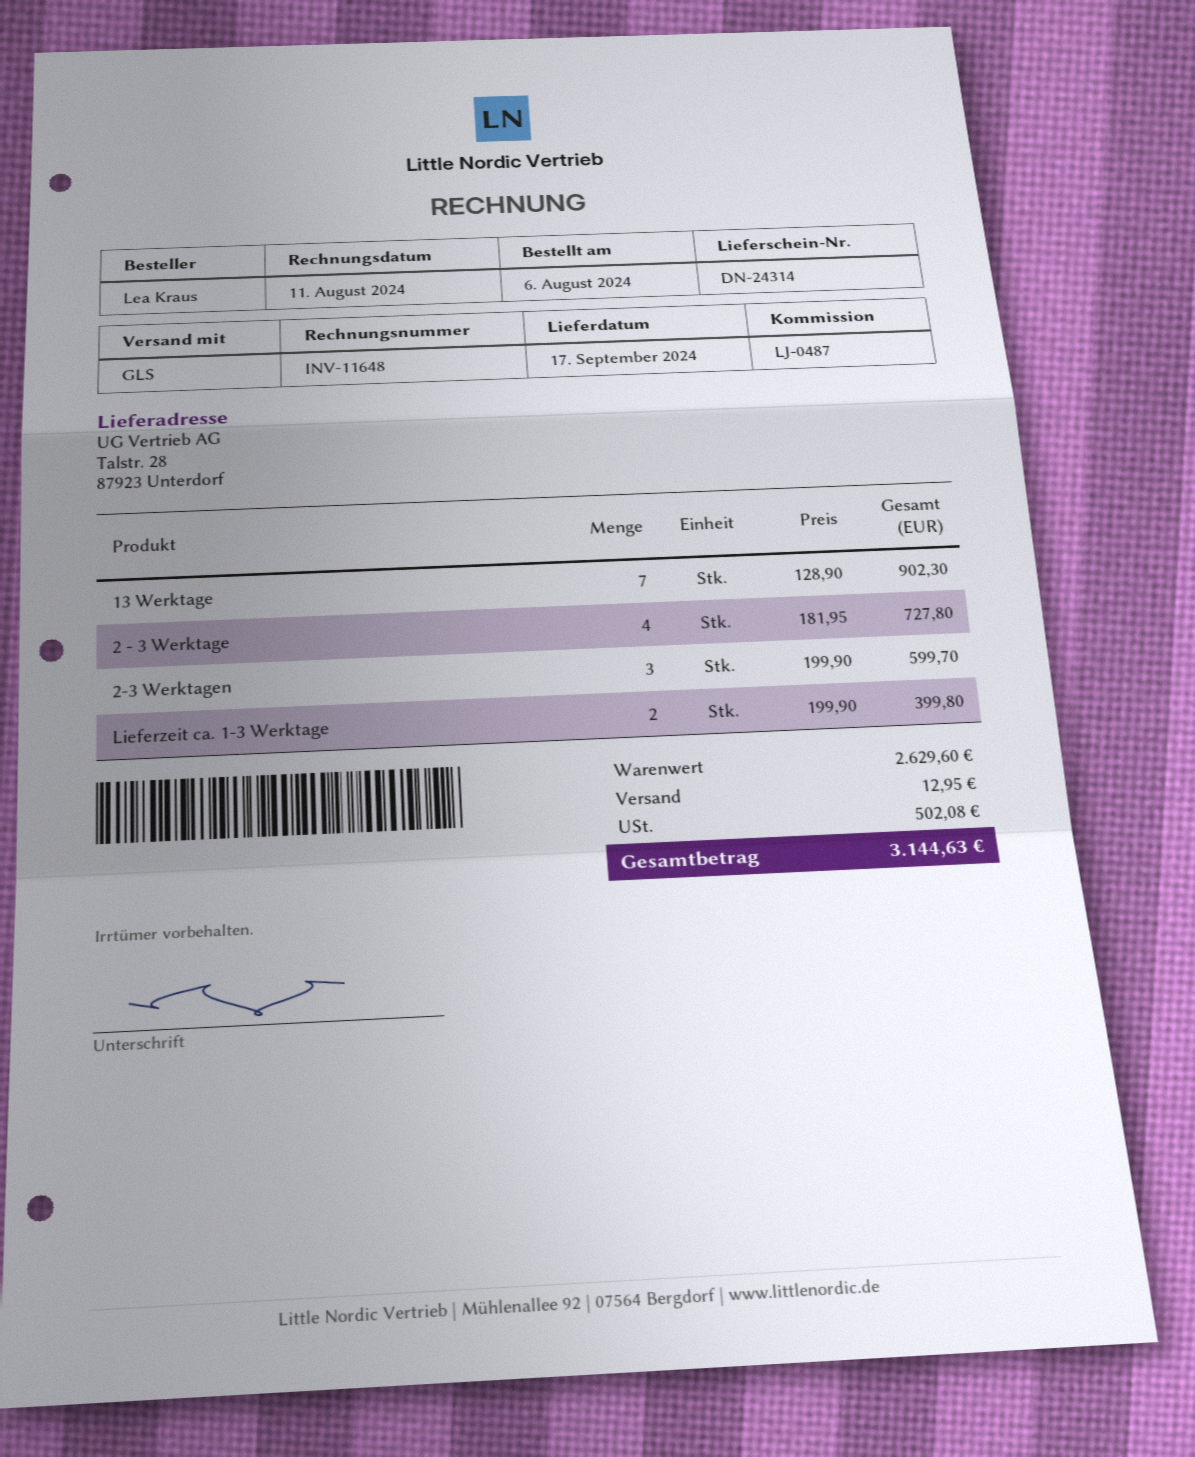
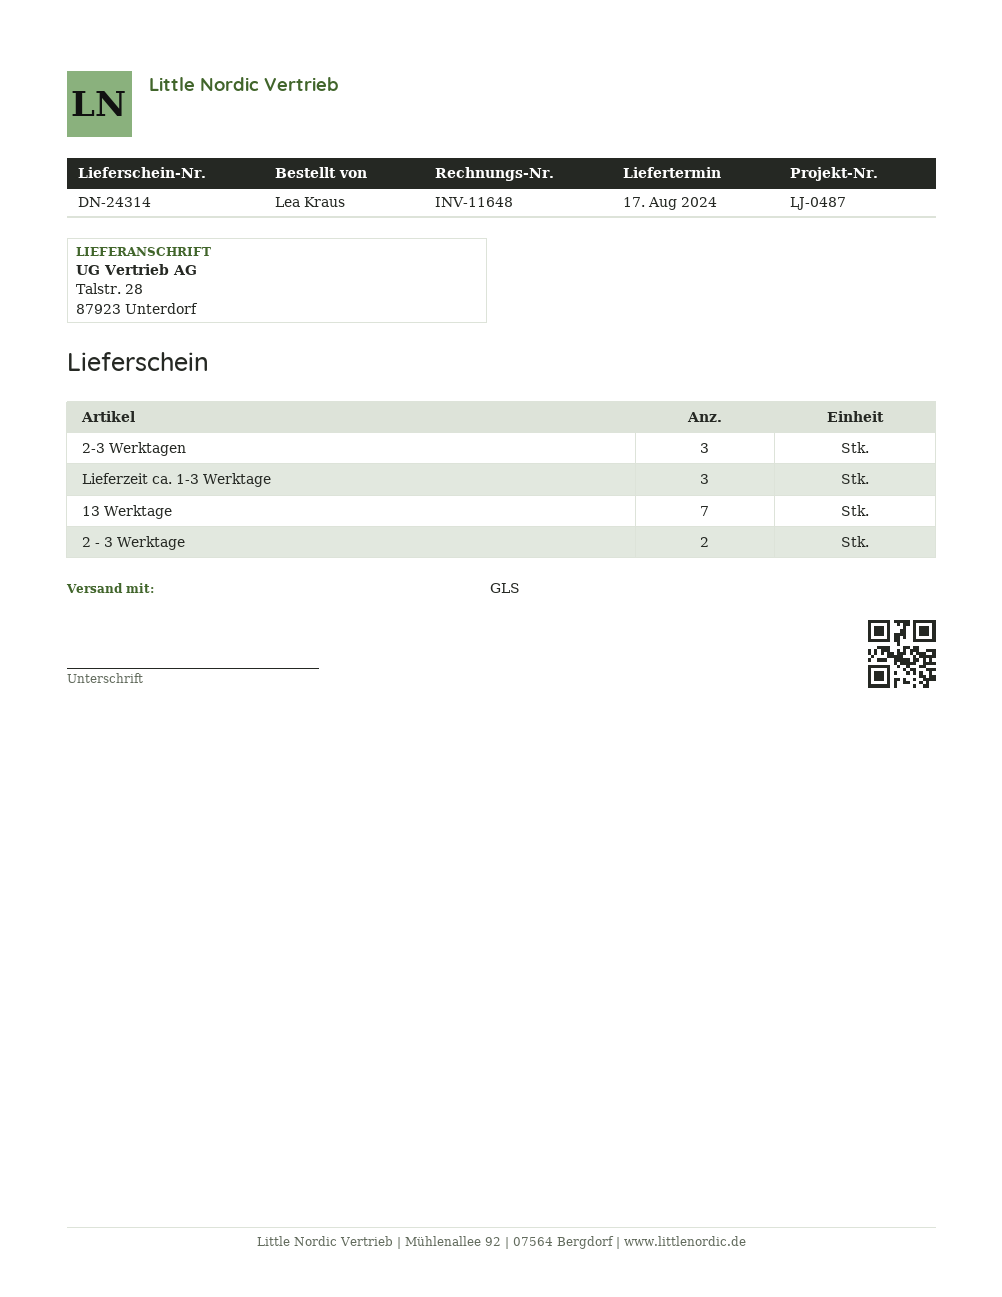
delivery date: 2024-09-17 -> 2024-08-17
2 - 3 Werktage: 4 -> 2
Lieferzeit ca. 1-3 Werktage: 2 -> 3

